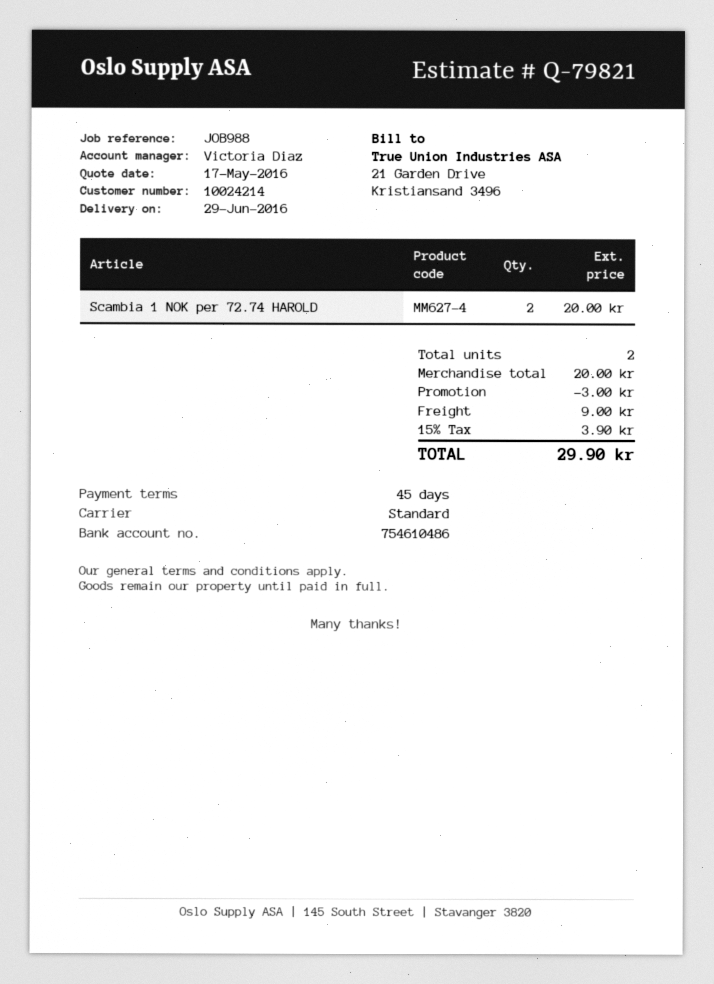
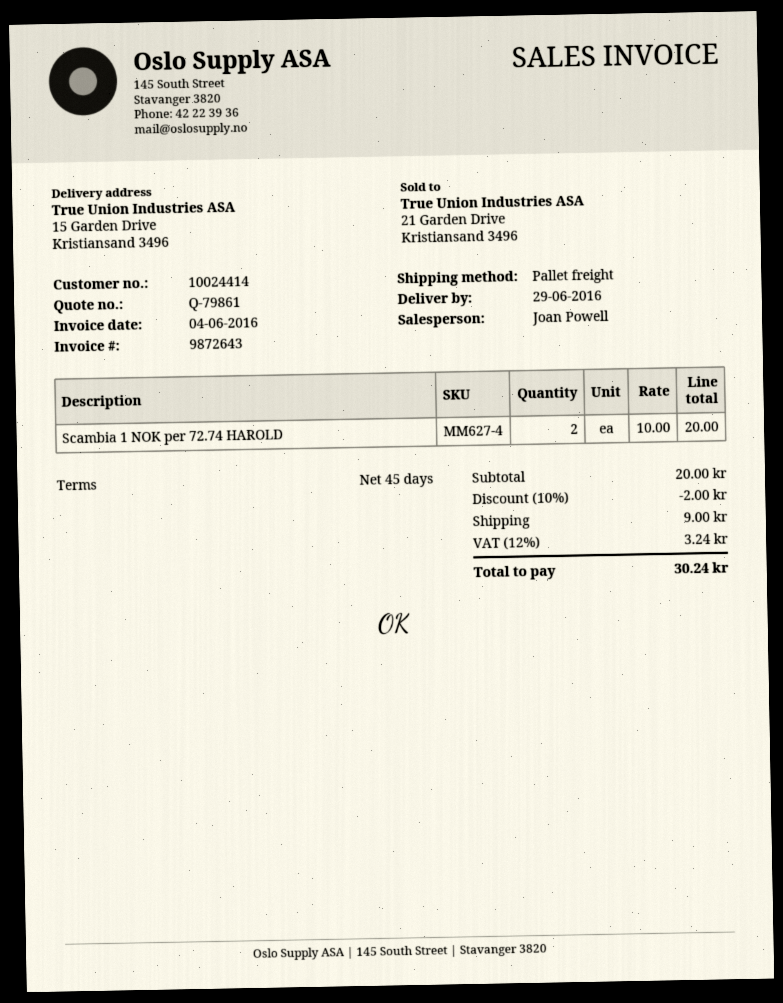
quote number: Q-79821 -> Q-79861
customer number: 10024214 -> 10024414
sales rep: Victoria Diaz -> Joan Powell
shipping method: standard -> pallet freight
discount: 3.00 -> 2.00
tax: 15% = 3.90 -> 12% = 3.24
total: 29.90 -> 30.24

